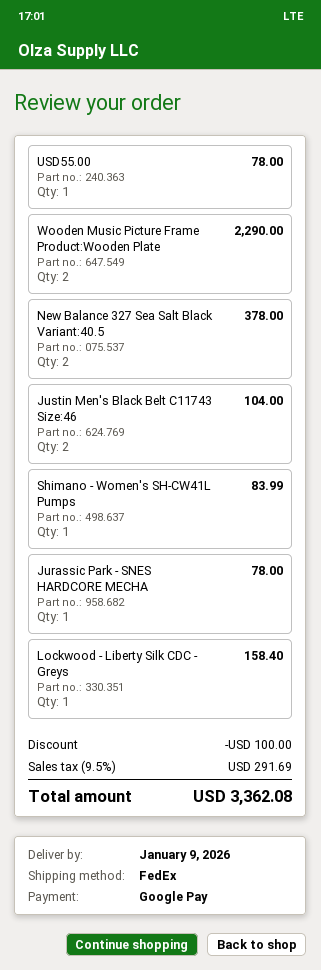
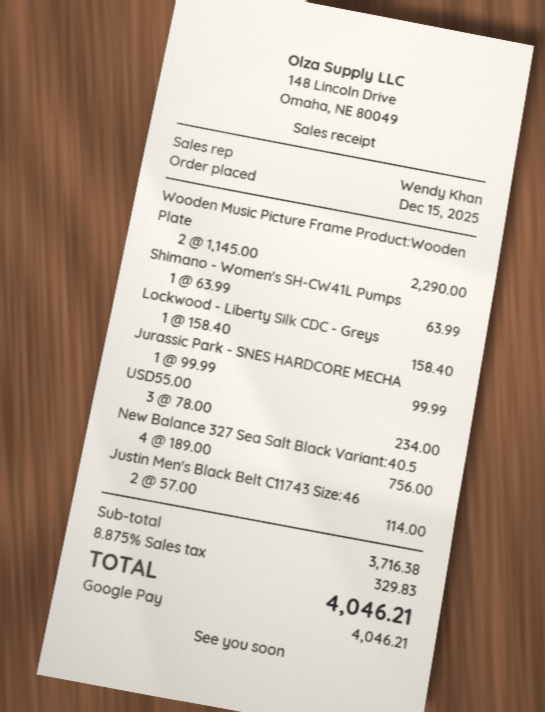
USD55.00: 1 for 78.00 -> 3 for 234.00
New Balance 327 Sea Salt Black Variant:40.5: 2 for 378.00 -> 4 for 756.00
Justin Men's Black Belt C11743 Size:46: 2 for 104.00 -> 2 for 114.00
Shimano - Women's SH-CW41L Pumps: 1 for 83.99 -> 1 for 63.99
Jurassic Park - SNES HARDCORE MECHA: 1 for 78.00 -> 1 for 99.99
discount: 100.00 -> none
tax: 9.5% = 291.69 -> 8.875% = 329.83
total: 3362.08 -> 4046.21

